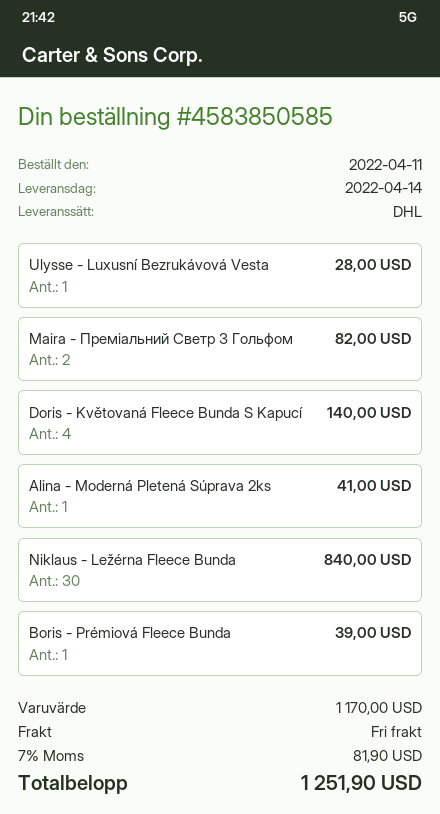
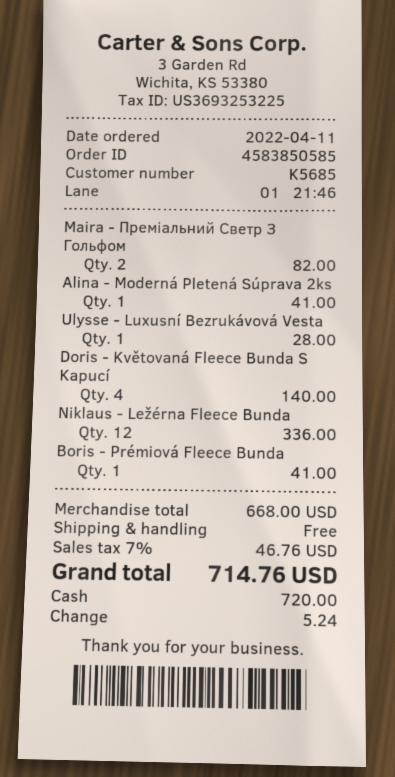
Niklaus - Ležérna Fleece Bunda: 30 for 840.00 -> 12 for 336.00
Boris - Prémiová Fleece Bunda: 1 for 39.00 -> 1 for 41.00
subtotal: 1170.00 -> 668.00
tax: 7% = 81.90 -> 7% = 46.76
total: 1251.90 -> 714.76

